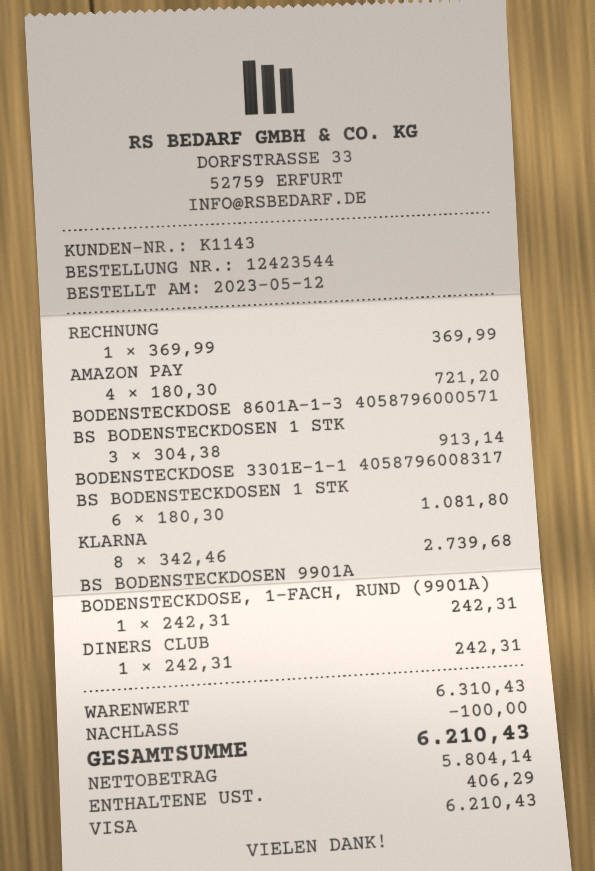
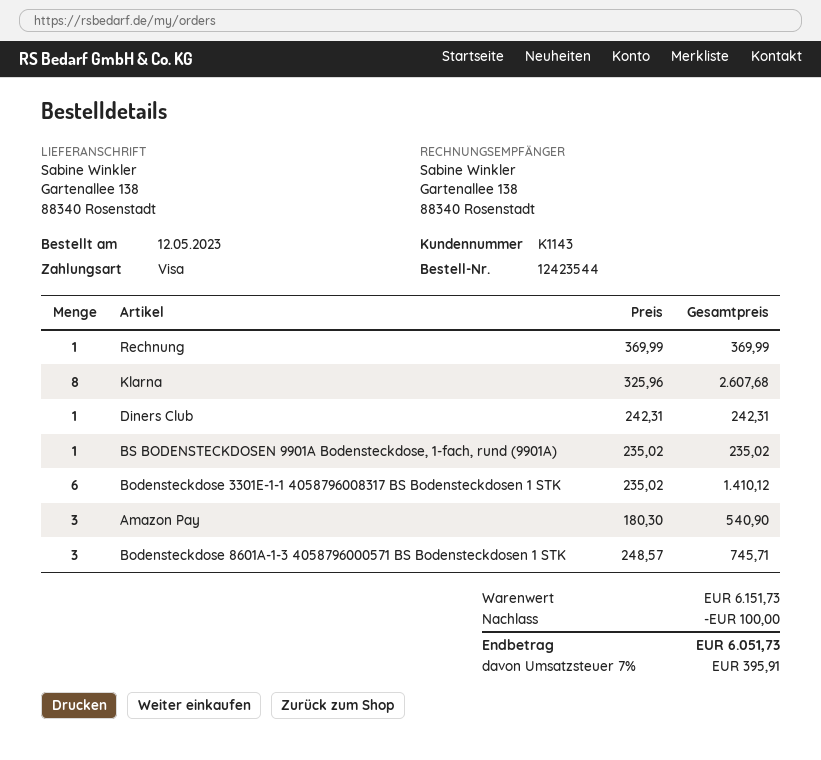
AMAZON PAY: 4 x 180.30 = 721.20 -> 3 x 180.30 = 540.90
BODENSTECKDOSE 8601A-1-3 4058796000571 BS BODENSTECKDOSEN 1 STK: 3 x 304.38 = 913.14 -> 3 x 248.57 = 745.71
BODENSTECKDOSE 3301E-1-1 4058796008317 BS BODENSTECKDOSEN 1 STK: 6 x 180.30 = 1081.80 -> 6 x 235.02 = 1410.12
KLARNA: 8 x 342.46 = 2739.68 -> 8 x 325.96 = 2607.68
BS BODENSTECKDOSEN 9901A BODENSTECKDOSE, 1-FACH, RUND (9901A): 1 x 242.31 = 242.31 -> 1 x 235.02 = 235.02
subtotal: 6310.43 -> 6151.73
tax: 406.29 -> 395.91
total: 6210.43 -> 6051.73

